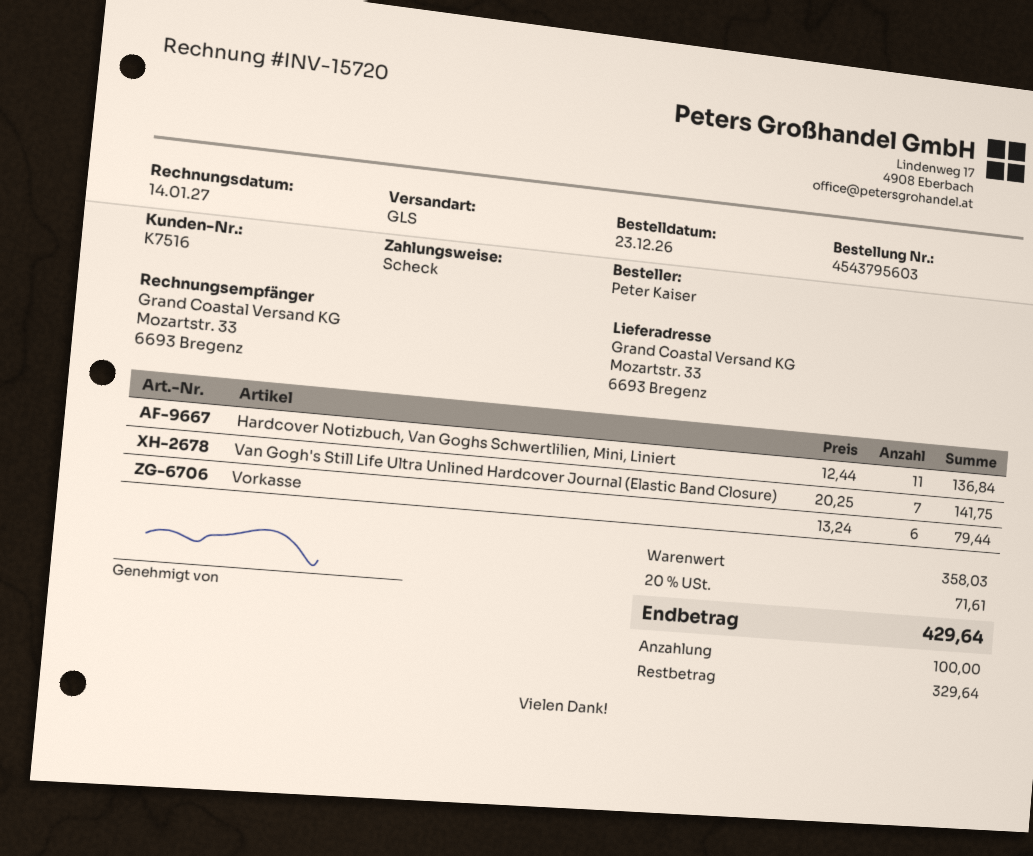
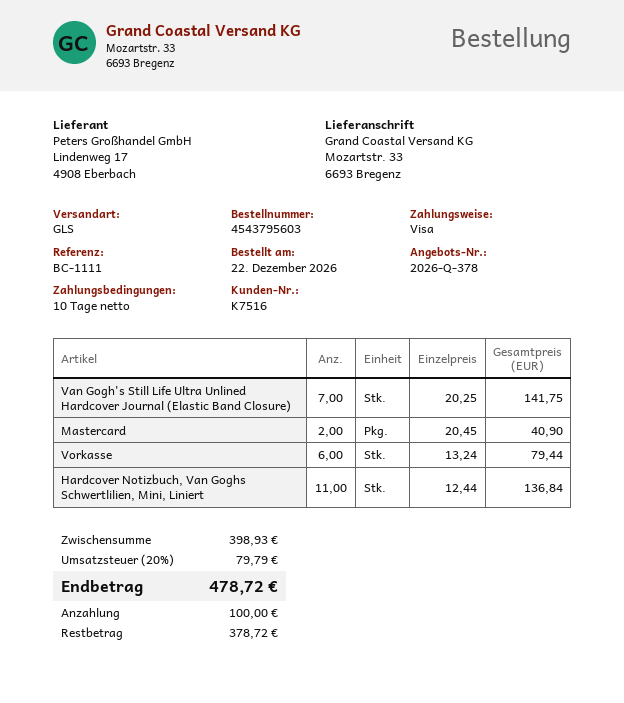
order date: 2026-12-23 -> 2026-12-22
payment method: cheque -> Visa
Mastercard: none -> 2 x 20.45 = 40.90
subtotal: 358.03 -> 398.93
tax: 20% = 71.61 -> 20% = 79.79
total: 429.64 -> 478.72
balance: 329.64 -> 378.72

